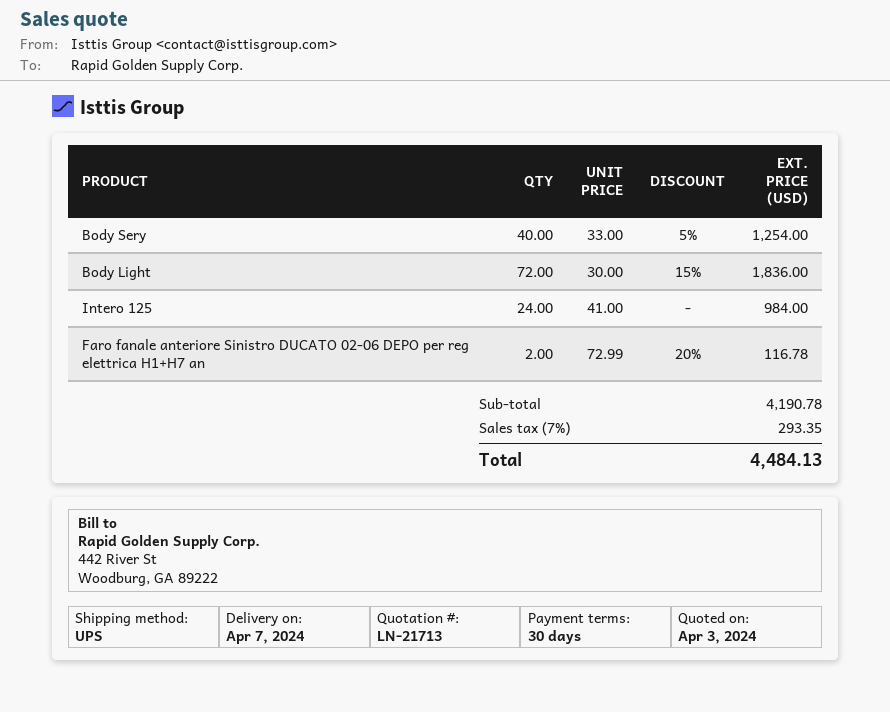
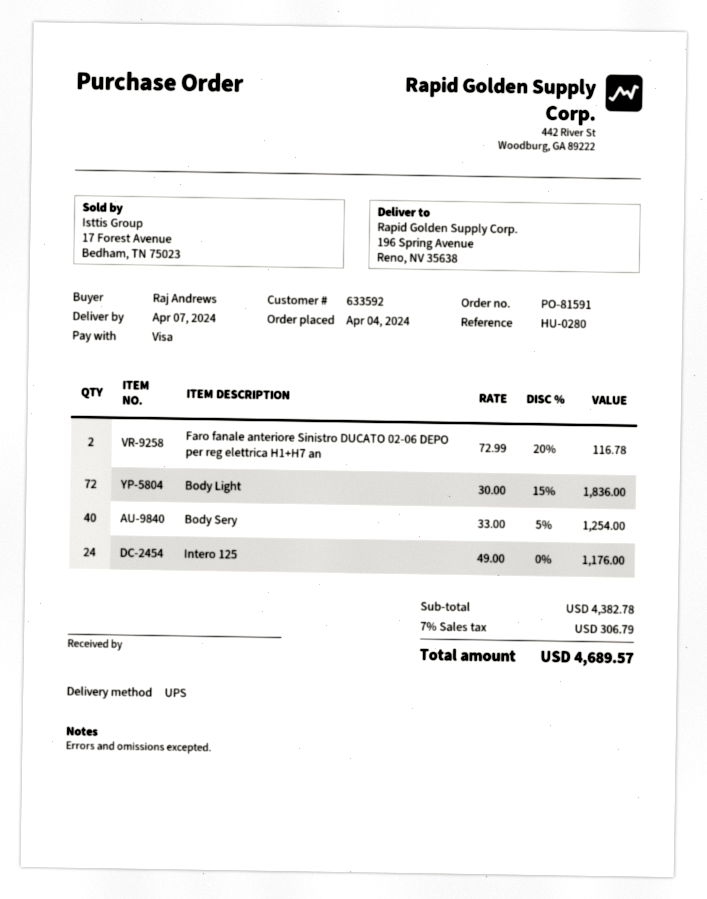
Intero 125: 24 x 41.00 = 984.00 -> 24 x 49.00 = 1176.00
subtotal: 4190.78 -> 4382.78
tax: 7% = 293.35 -> 7% = 306.79
total: 4484.13 -> 4689.57

